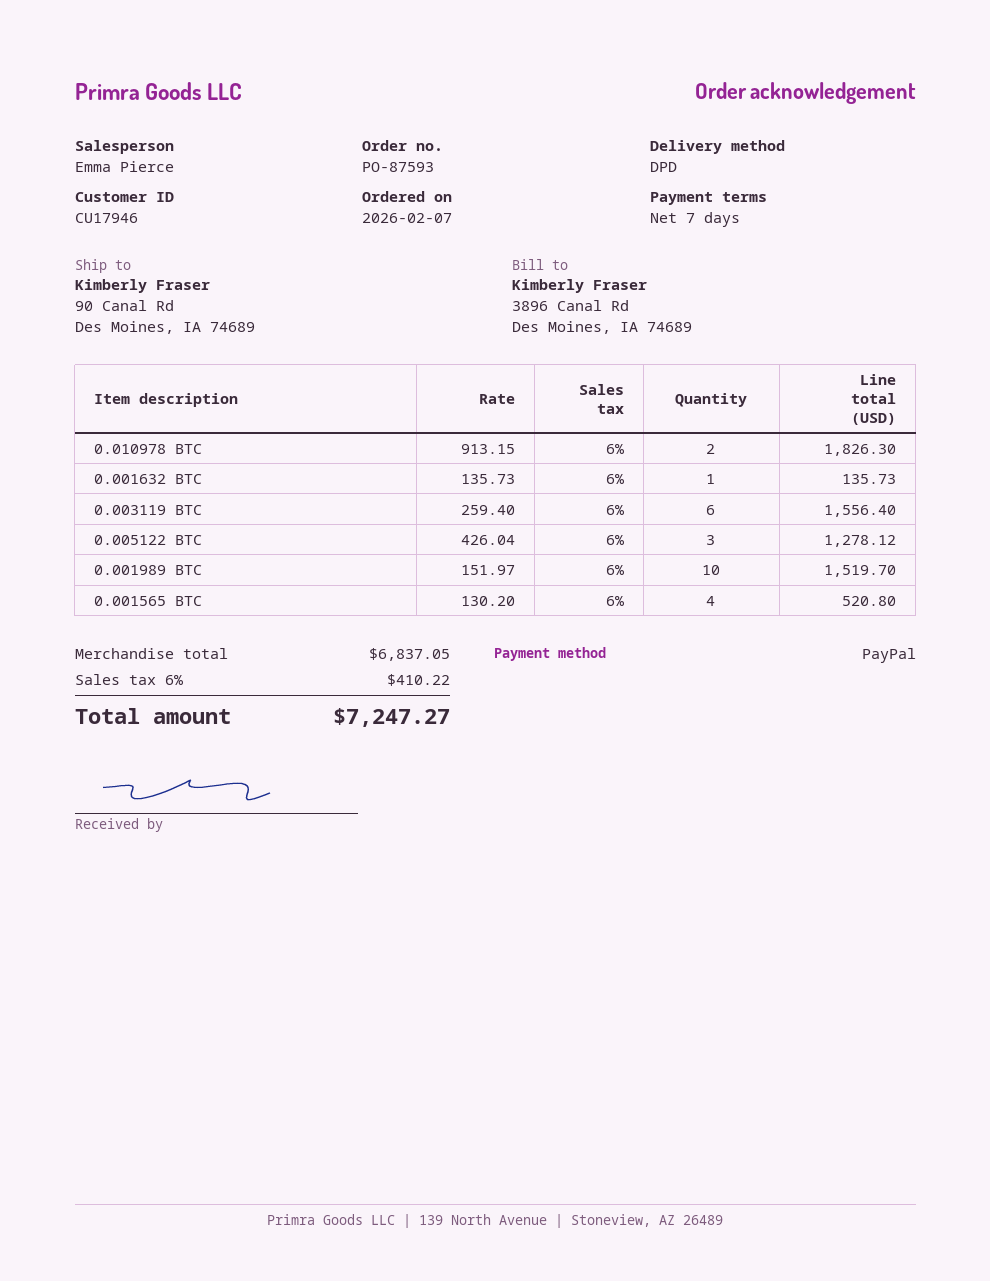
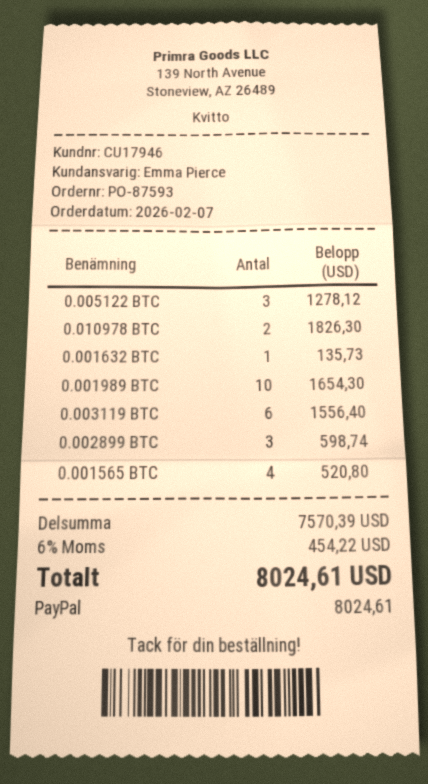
0.001989 BTC: 10 for 1519.70 -> 10 for 1654.30
0.002899 BTC: none -> 3 for 598.74
subtotal: 6837.05 -> 7570.39
tax: 6% = 410.22 -> 6% = 454.22
total: 7247.27 -> 8024.61

